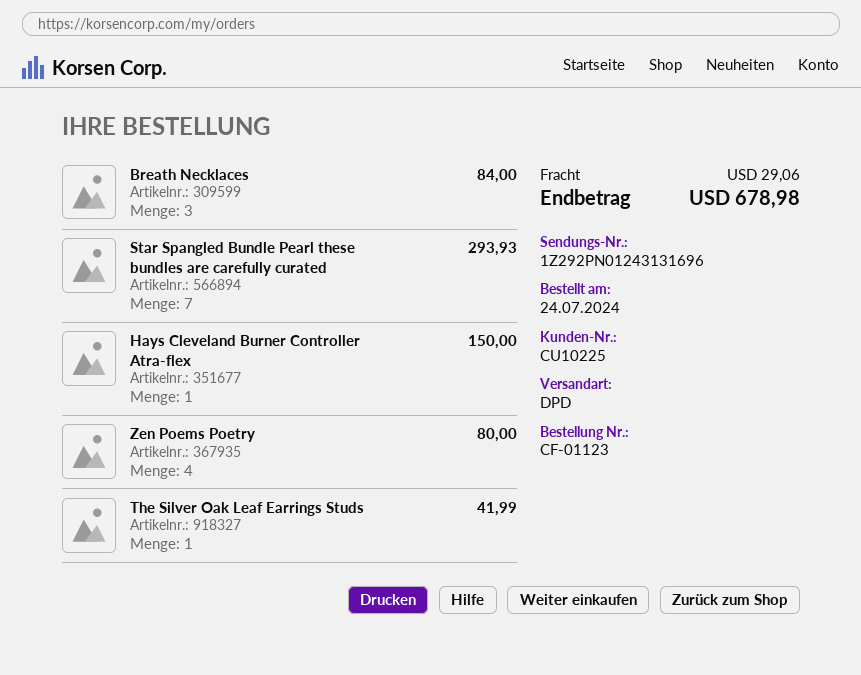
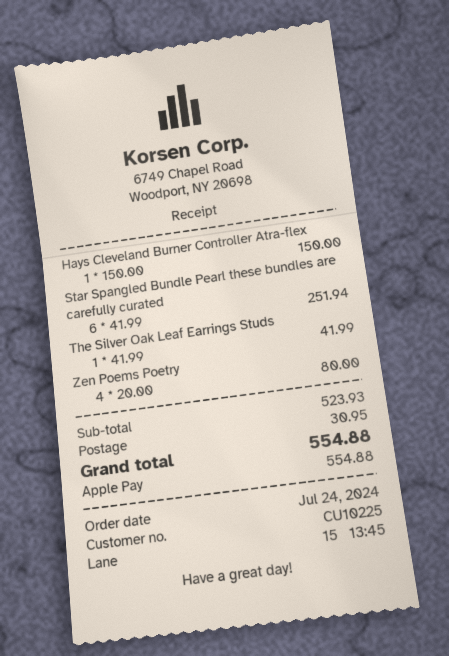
Breath Necklaces: 3 for 84.00 -> none
Star Spangled Bundle Pearl these bundles are carefully curated: 7 for 293.93 -> 6 for 251.94
shipping: 29.06 -> 30.95
total: 678.98 -> 554.88

